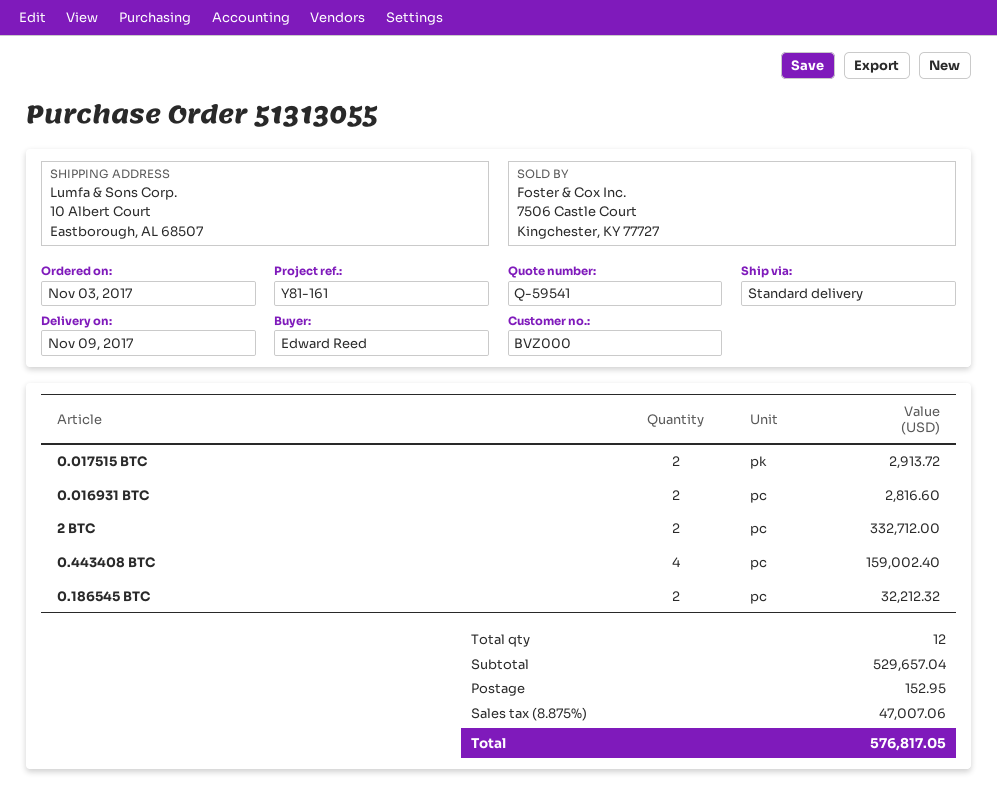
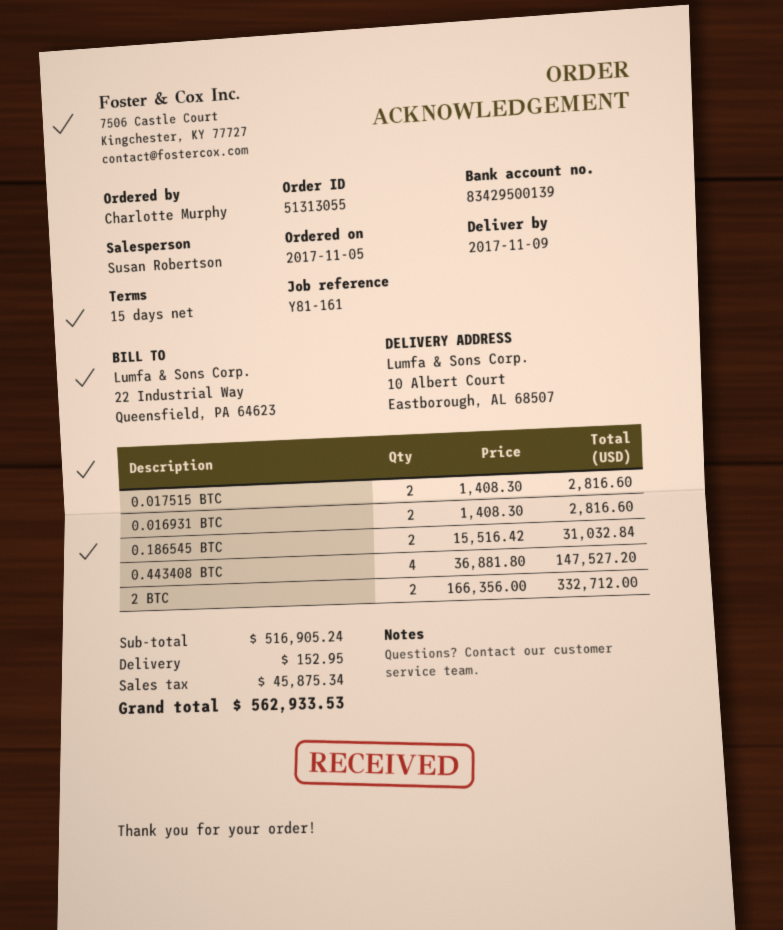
order date: 2017-11-03 -> 2017-11-05
ordered by: Edward Reed -> Charlotte Murphy
0.017515 BTC: 2 for 2913.72 -> 2 for 2816.60
0.443408 BTC: 4 for 159002.40 -> 4 for 147527.20
0.186545 BTC: 2 for 32212.32 -> 2 for 31032.84
subtotal: 529657.04 -> 516905.24
tax: 47007.06 -> 45875.34
total: 576817.05 -> 562933.53

